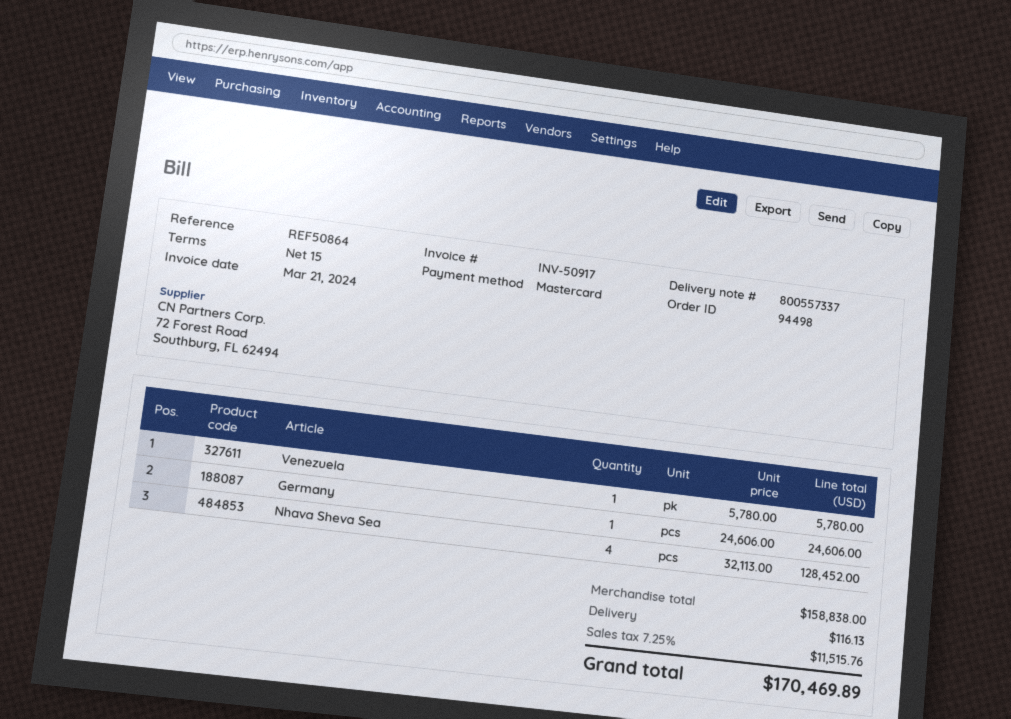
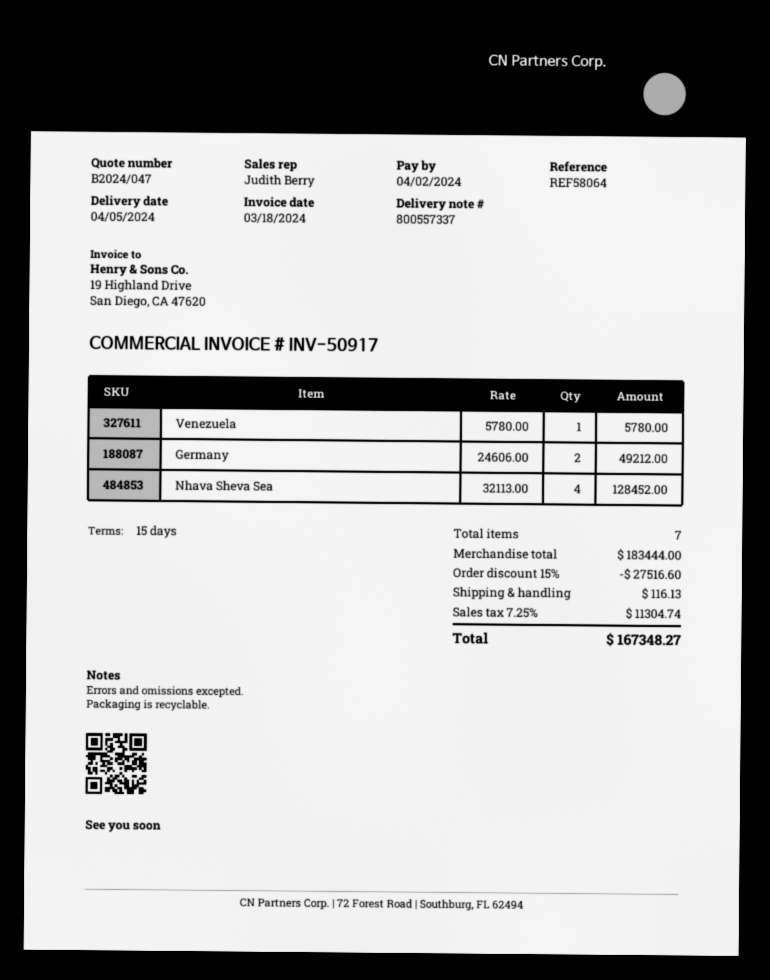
invoice date: 2024-03-21 -> 2024-03-18
reference: REF50864 -> REF58064
Germany: 1 x 24606.00 = 24606.00 -> 2 x 24606.00 = 49212.00
subtotal: 158838.00 -> 183444.00
discount: none -> 15% = 27516.60
tax: 7.25% = 11515.76 -> 7.25% = 11304.74
total: 170469.89 -> 167348.27

